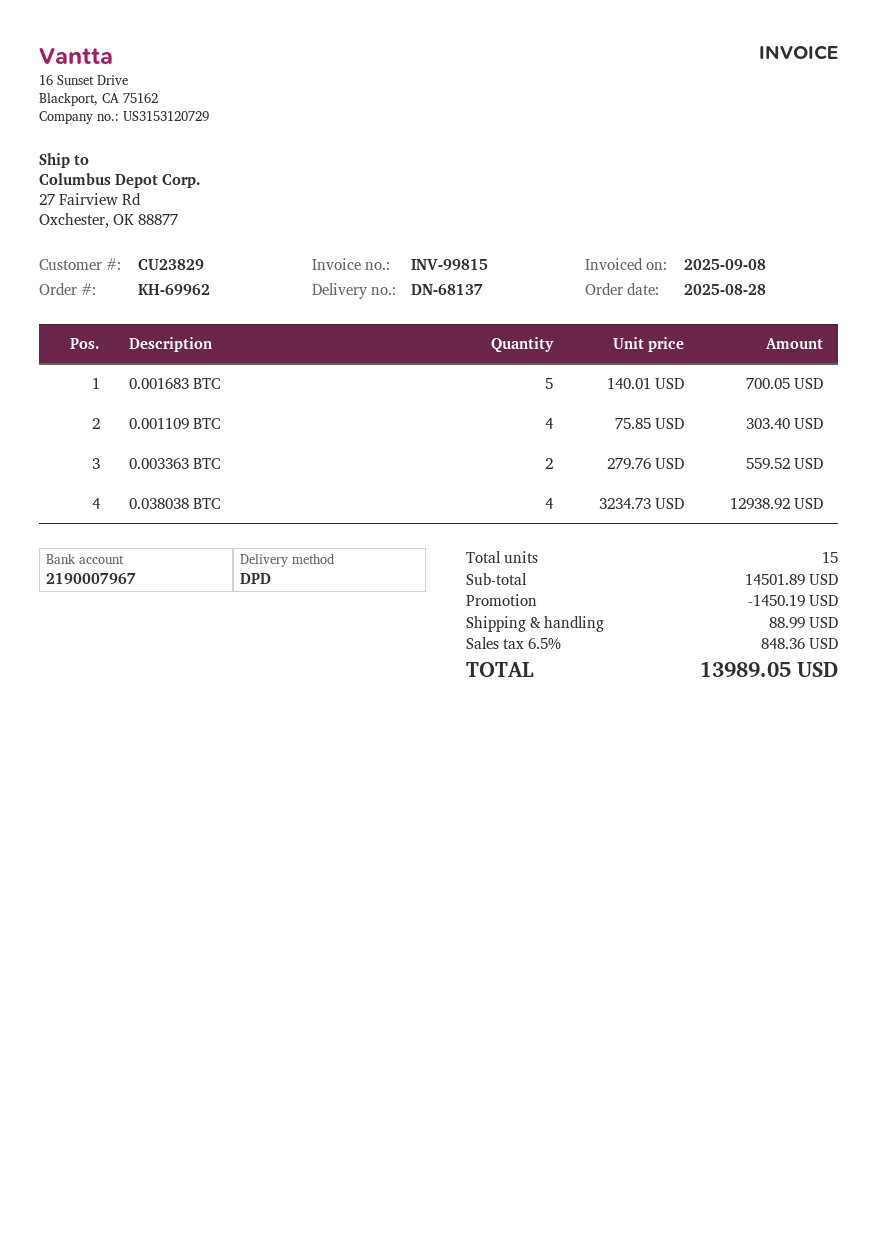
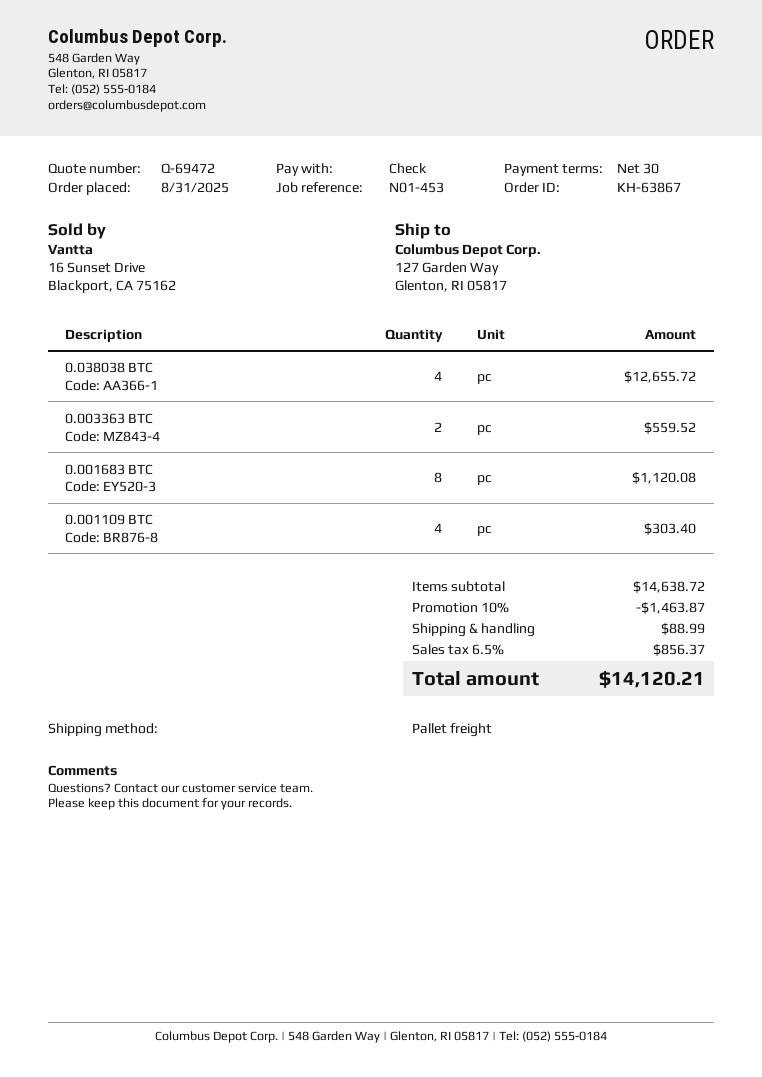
order number: KH-69962 -> KH-63867
order date: 2025-08-28 -> 2025-08-31
shipping method: DPD -> pallet freight
ship to: 27 Fairview Rd, Oxchester, OK 88877 -> 127 Garden Way, Glenton, RI 05817
0.001683 BTC: 5 for 700.05 -> 8 for 1120.08
0.038038 BTC: 4 for 12938.92 -> 4 for 12655.72
subtotal: 14501.89 -> 14638.72
discount: 1450.19 -> 1463.87
tax: 6.5% = 848.36 -> 6.5% = 856.37
total: 13989.05 -> 14120.21

